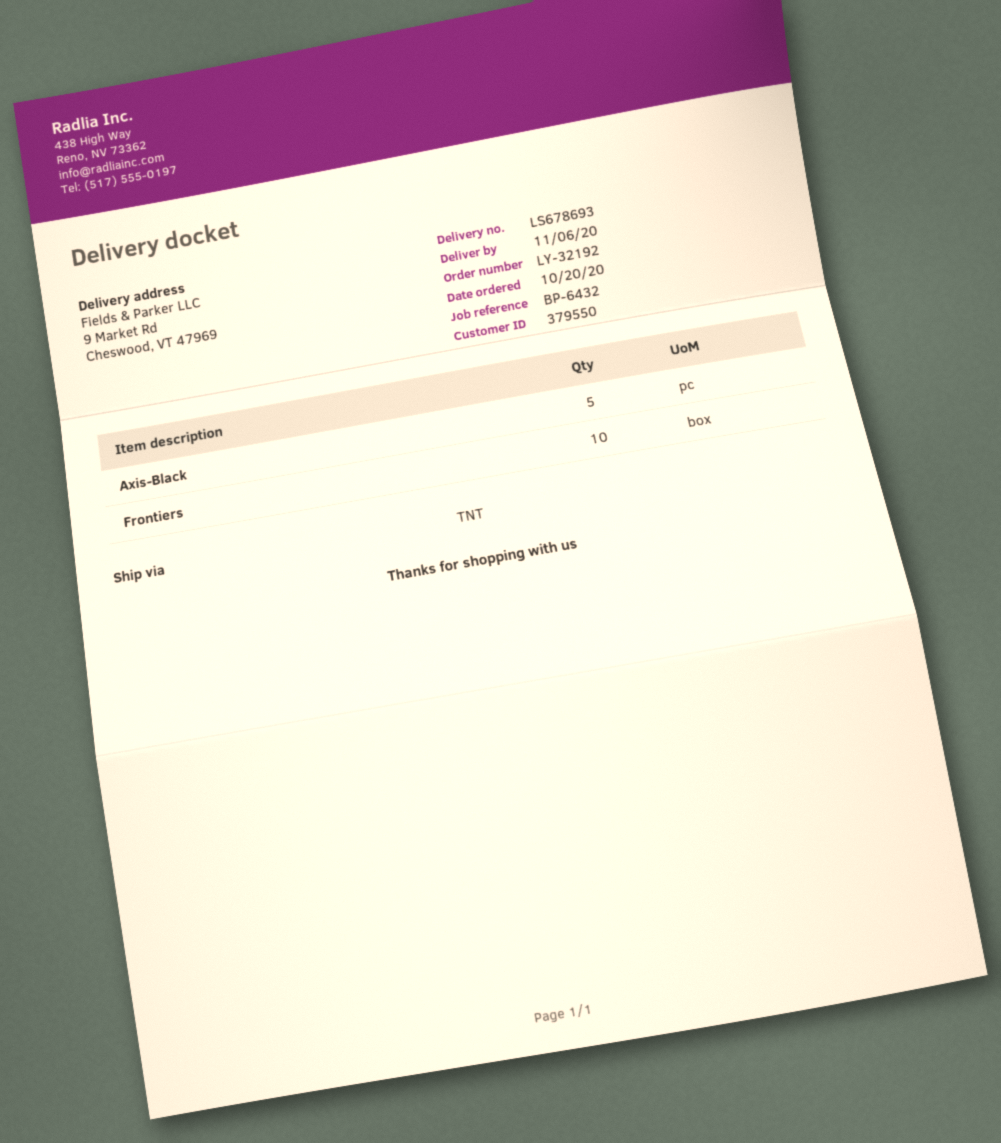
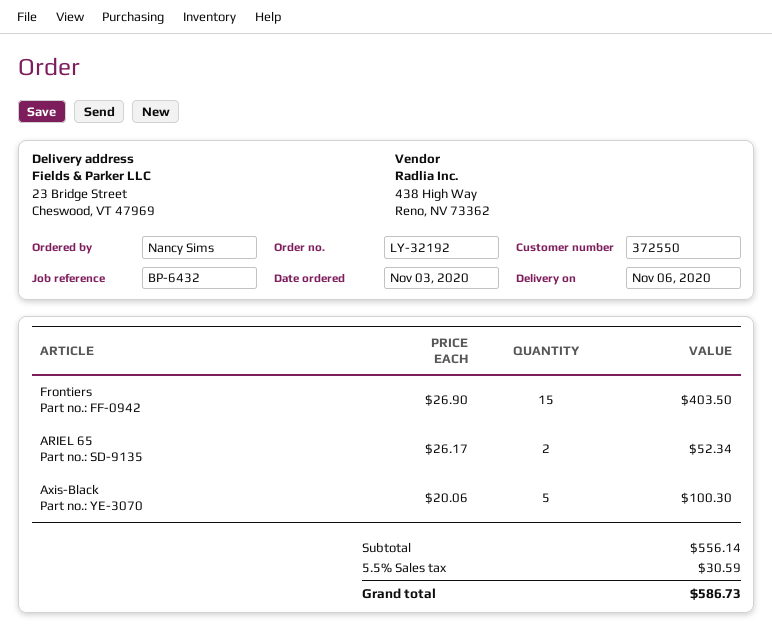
order date: 2020-10-20 -> 2020-11-03
customer number: 379550 -> 372550
ship to: 9 Market Rd, Cheswood, VT 47969 -> 23 Bridge Street, Cheswood, VT 47969
Frontiers: 10 -> 15
ARIEL 65: none -> 2

